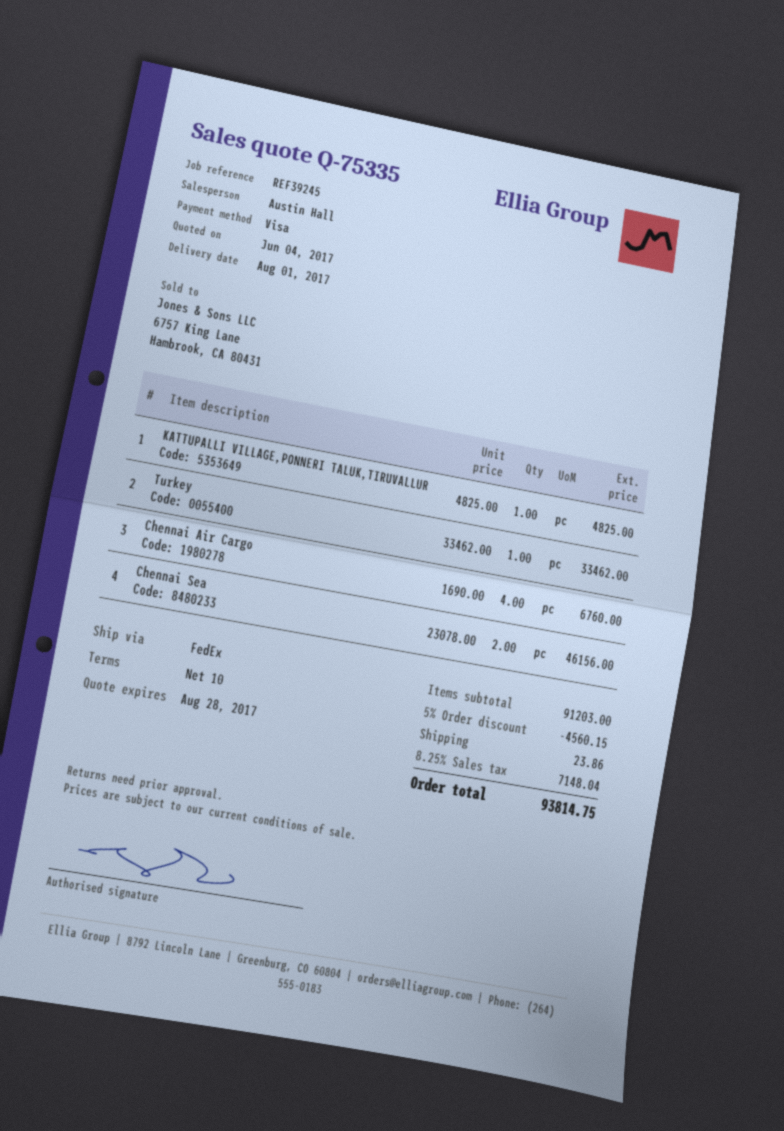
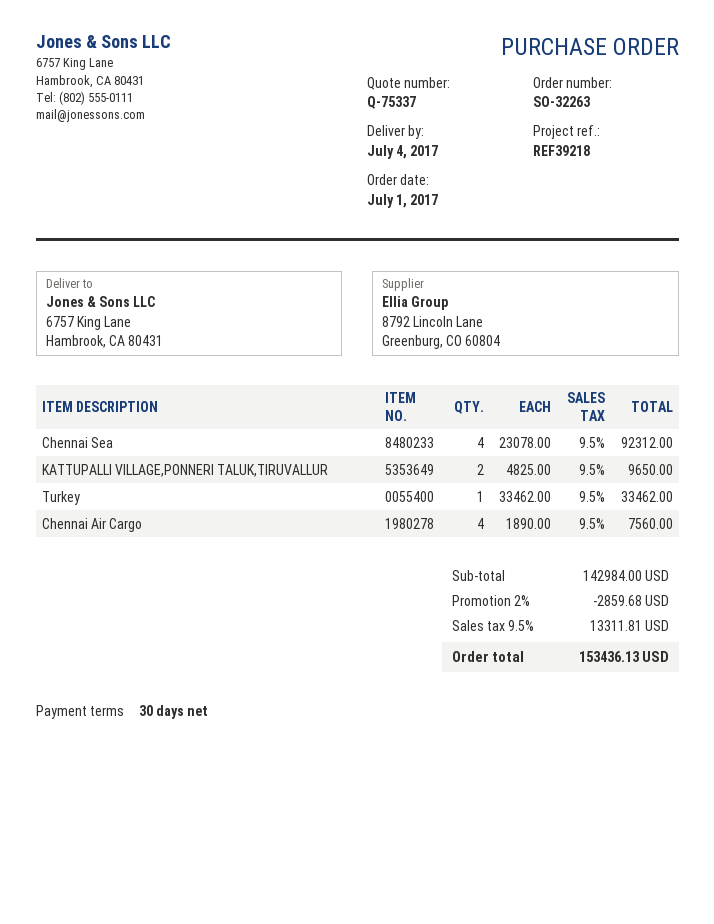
quote number: Q-75335 -> Q-75337
delivery date: 2017-08-01 -> 2017-07-04
payment terms: 10 days -> 30 days
reference: REF39245 -> REF39218
KATTUPALLI VILLAGE,PONNERI TALUK,TIRUVALLUR: 1 x 4825.00 = 4825.00 -> 2 x 4825.00 = 9650.00
Chennai Air Cargo: 4 x 1690.00 = 6760.00 -> 4 x 1890.00 = 7560.00
Chennai Sea: 2 x 23078.00 = 46156.00 -> 4 x 23078.00 = 92312.00
subtotal: 91203.00 -> 142984.00
discount: 5% = 4560.15 -> 2% = 2859.68
shipping: 23.86 -> none
tax: 8.25% = 7148.04 -> 9.5% = 13311.81
total: 93814.75 -> 153436.13

